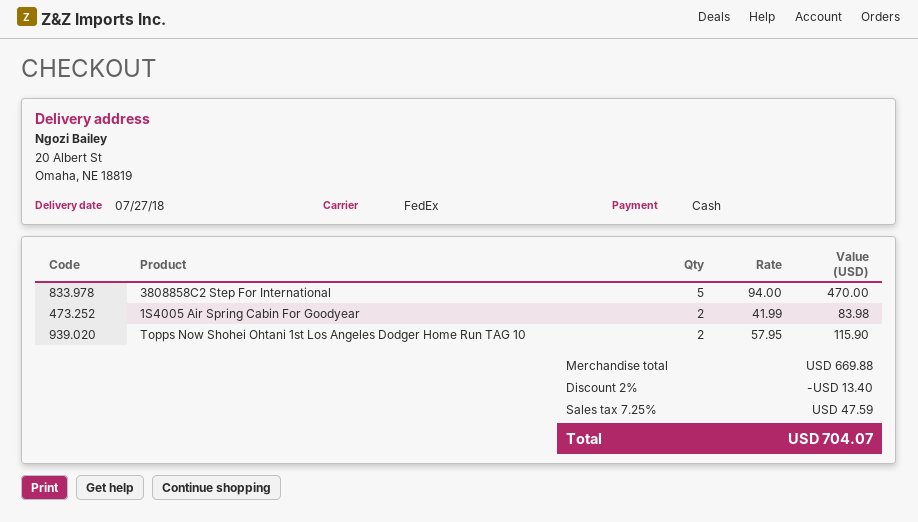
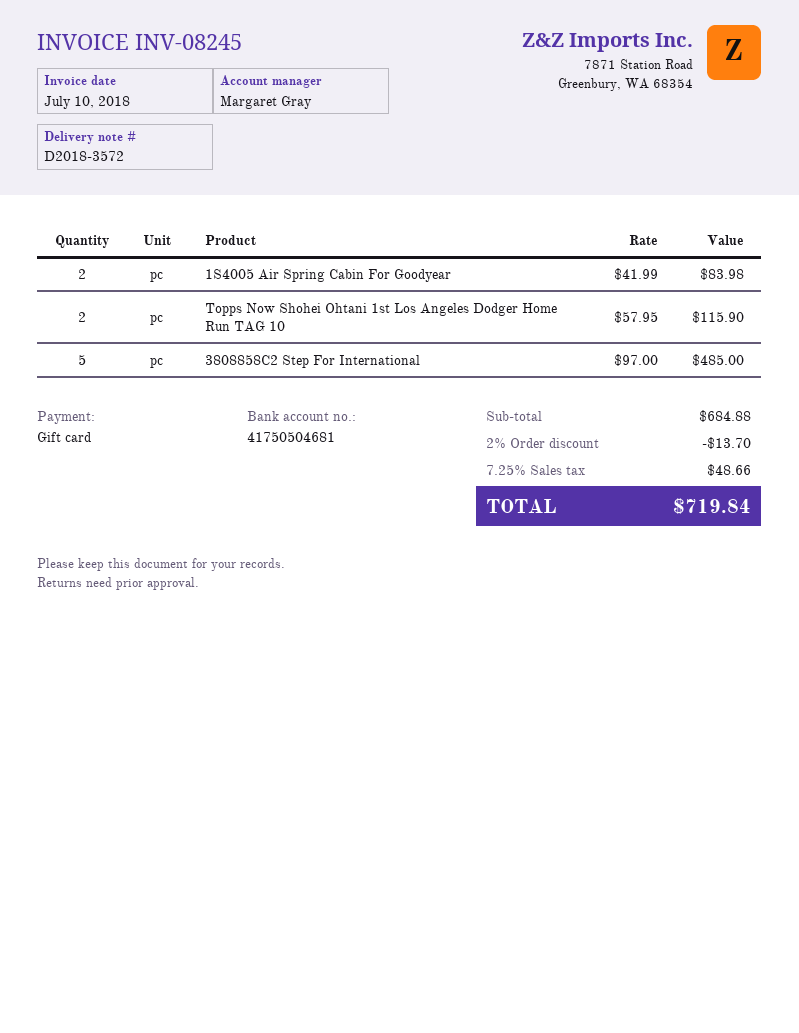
payment method: cash -> gift card
3808858C2 Step For International: 5 x 94.00 = 470.00 -> 5 x 97.00 = 485.00
subtotal: 669.88 -> 684.88
discount: 2% = 13.40 -> 2% = 13.70
tax: 7.25% = 47.59 -> 7.25% = 48.66
total: 704.07 -> 719.84

